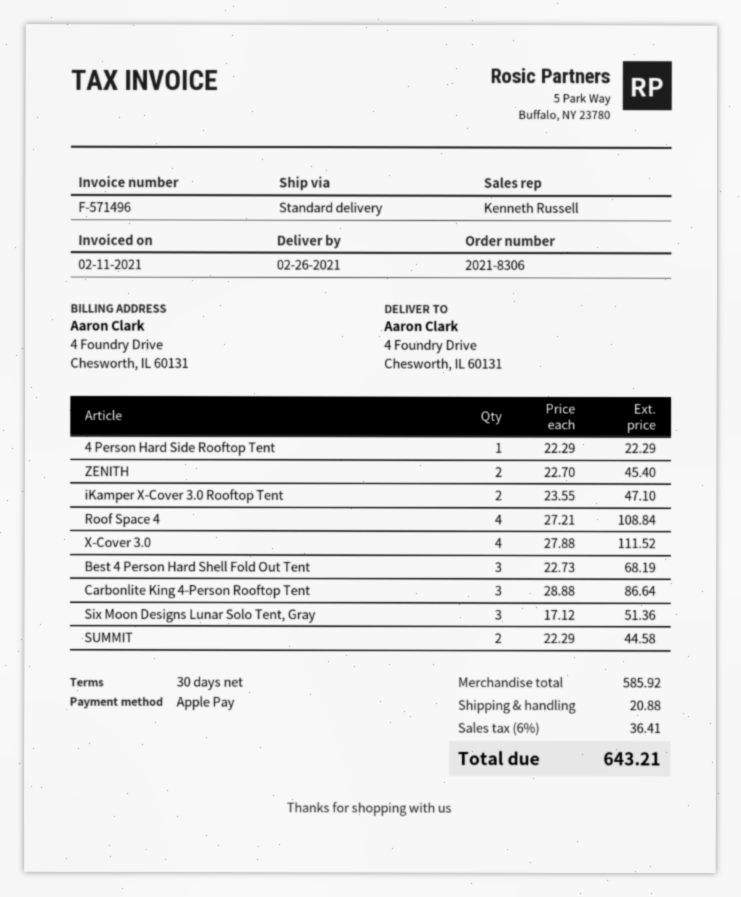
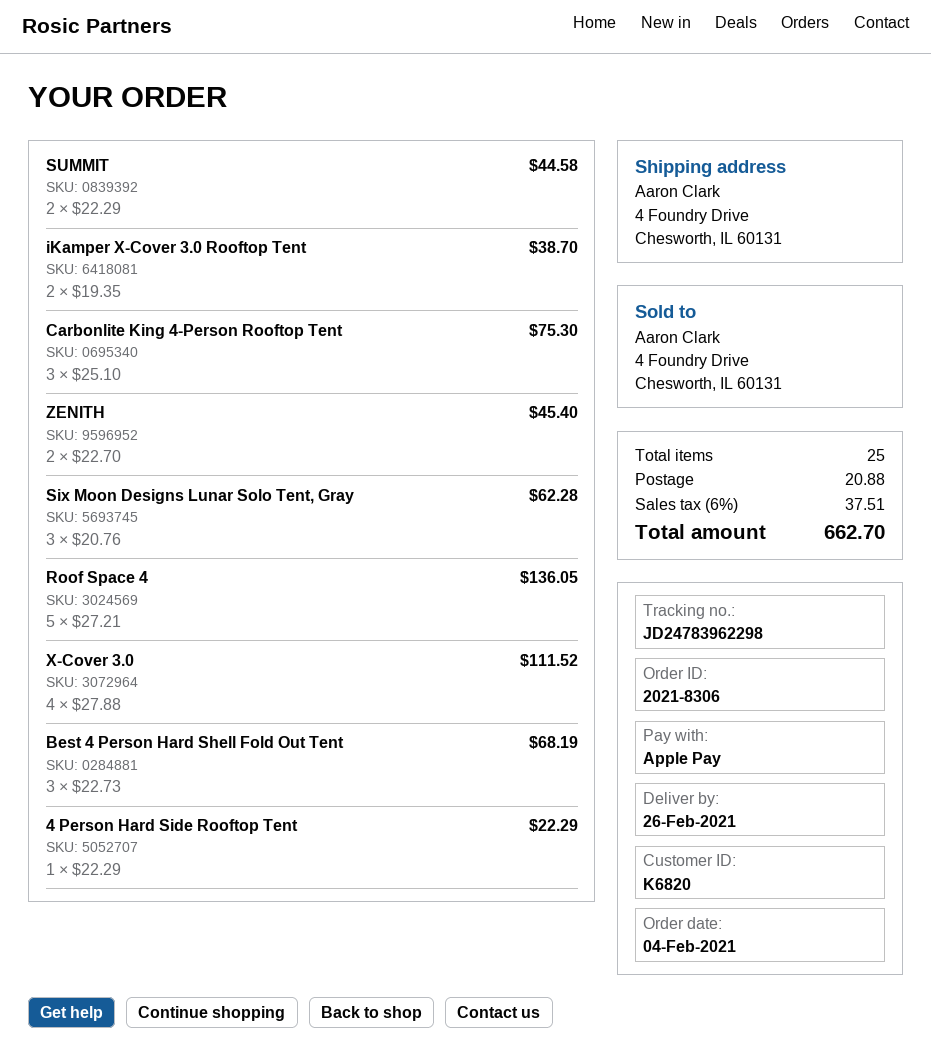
iKamper X-Cover 3.0 Rooftop Tent: 2 x 23.55 = 47.10 -> 2 x 19.35 = 38.70
Roof Space 4: 4 x 27.21 = 108.84 -> 5 x 27.21 = 136.05
Carbonlite King 4-Person Rooftop Tent: 3 x 28.88 = 86.64 -> 3 x 25.10 = 75.30
Six Moon Designs Lunar Solo Tent, Gray: 3 x 17.12 = 51.36 -> 3 x 20.76 = 62.28
tax: 6% = 36.41 -> 6% = 37.51
total: 643.21 -> 662.70

